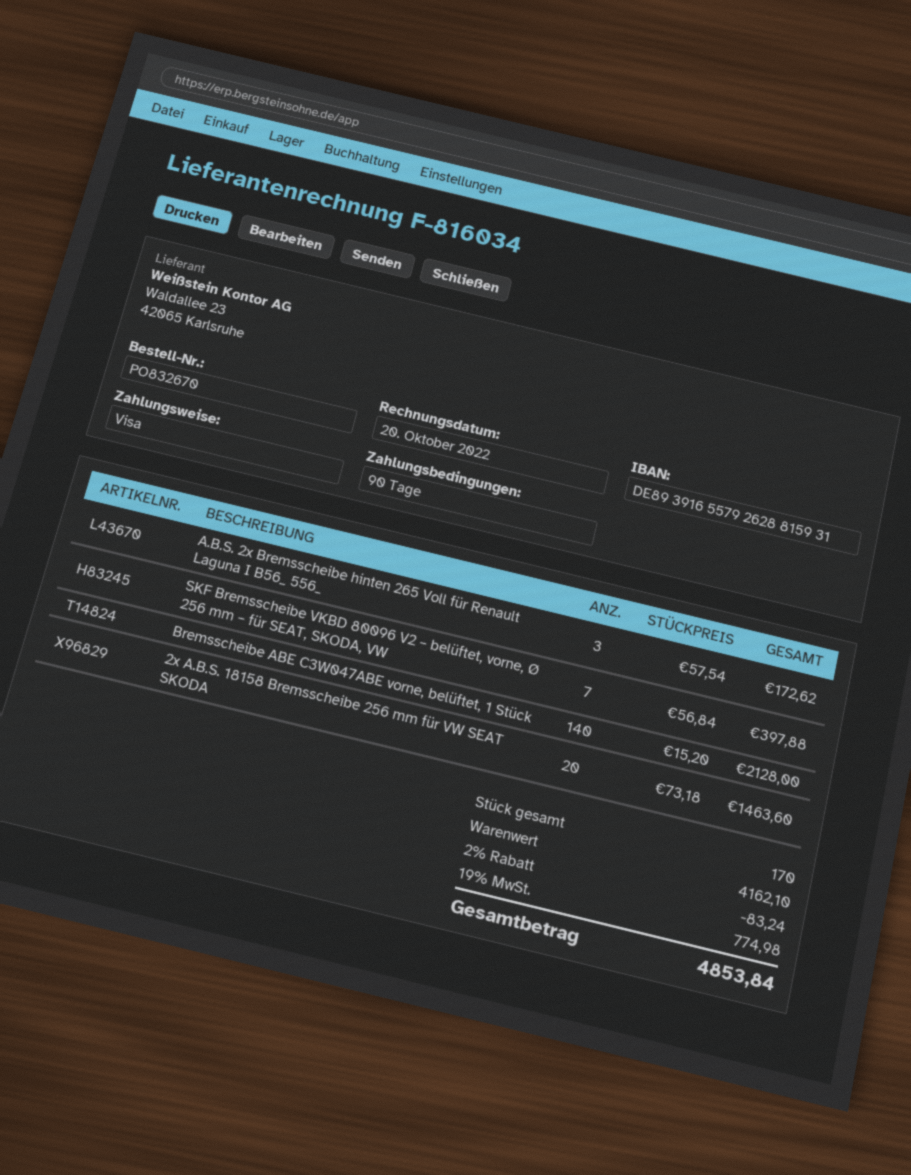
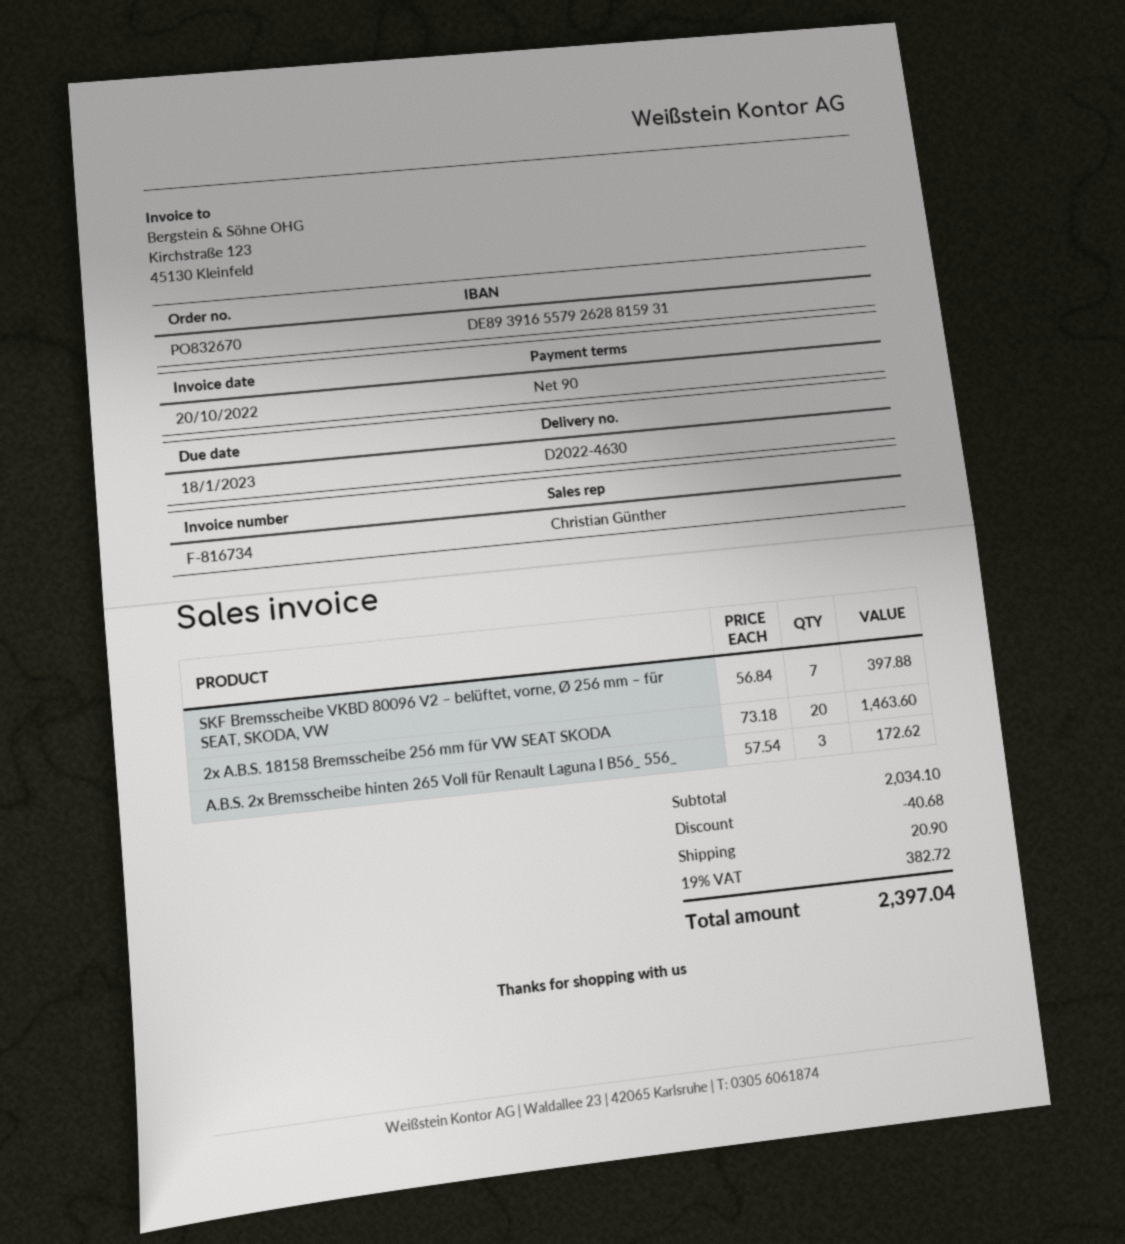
invoice number: F-816034 -> F-816734
Bremsscheibe ABE C3W047ABE vorne, belüftet, 1 Stück: 140 x 15.20 = 2128.00 -> none
subtotal: 4162.10 -> 2034.10
discount: 83.24 -> 40.68
shipping: none -> 20.90
tax: 19% = 774.98 -> 19% = 382.72
total: 4853.84 -> 2397.04

